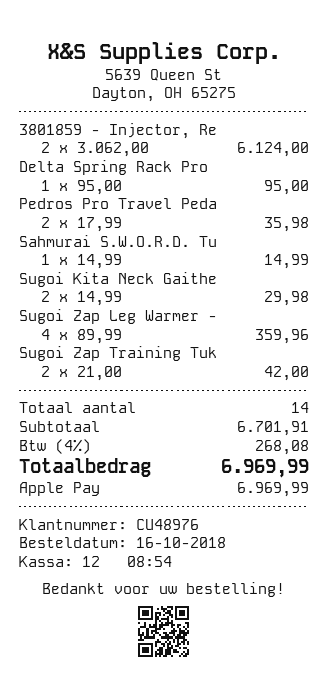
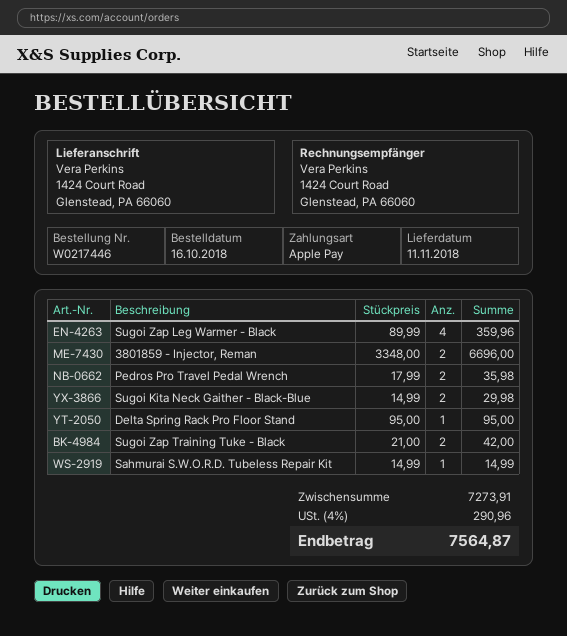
3801859 - Injector, Re: 2 x 3062.00 = 6124.00 -> 2 x 3348.00 = 6696.00
subtotal: 6701.91 -> 7273.91
tax: 4% = 268.08 -> 4% = 290.96
total: 6969.99 -> 7564.87

